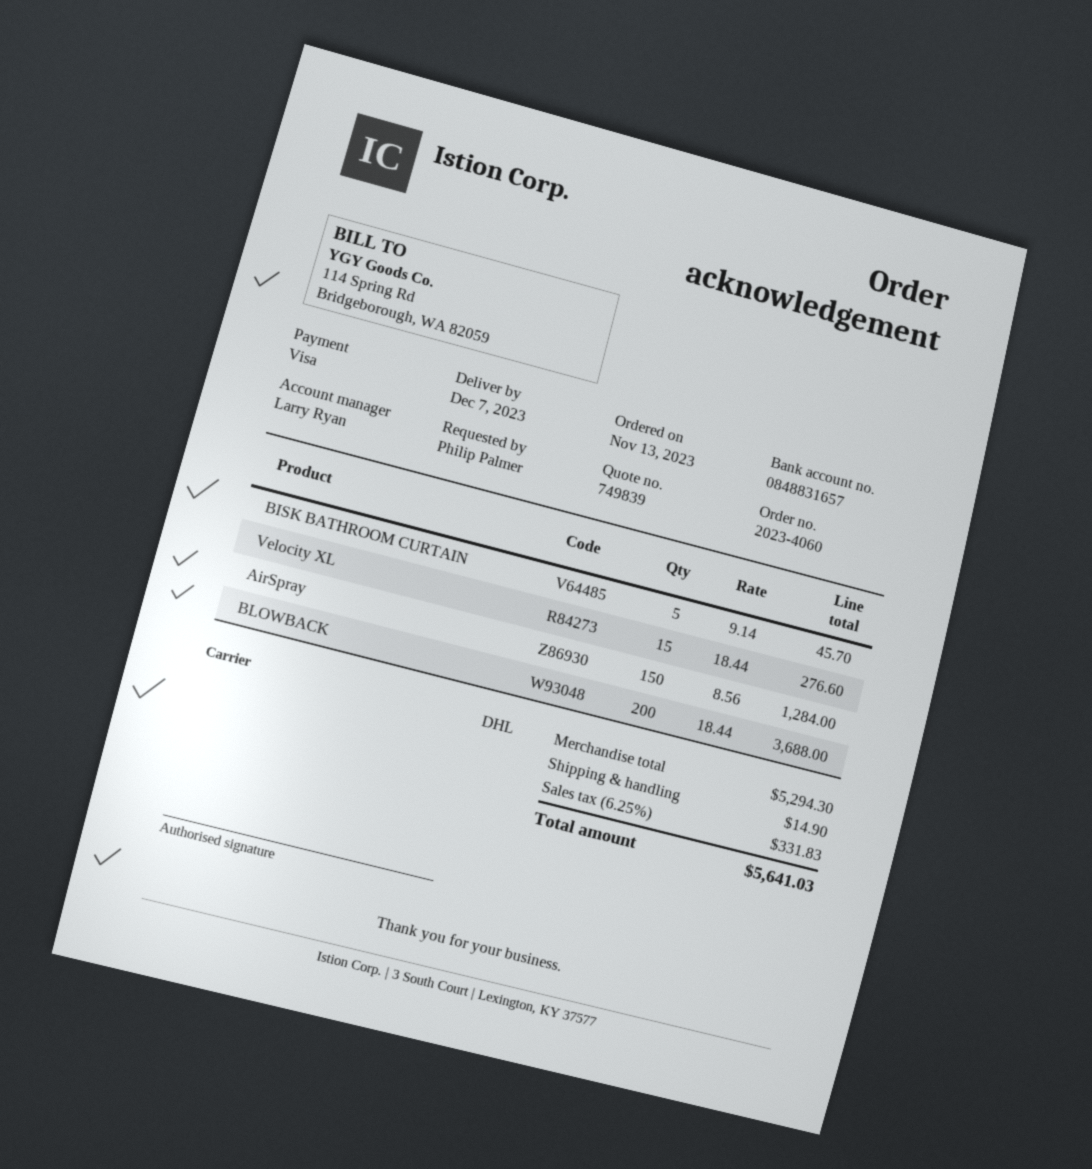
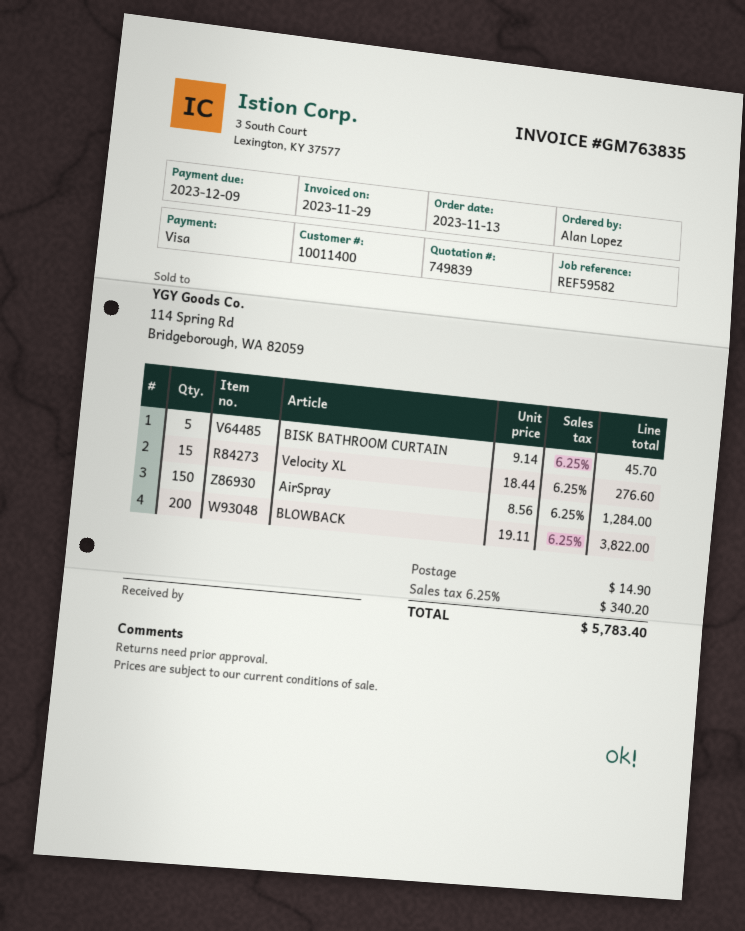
ordered by: Philip Palmer -> Alan Lopez
BLOWBACK: 200 x 18.44 = 3688.00 -> 200 x 19.11 = 3822.00
tax: 6.25% = 331.83 -> 6.25% = 340.20
total: 5641.03 -> 5783.40

